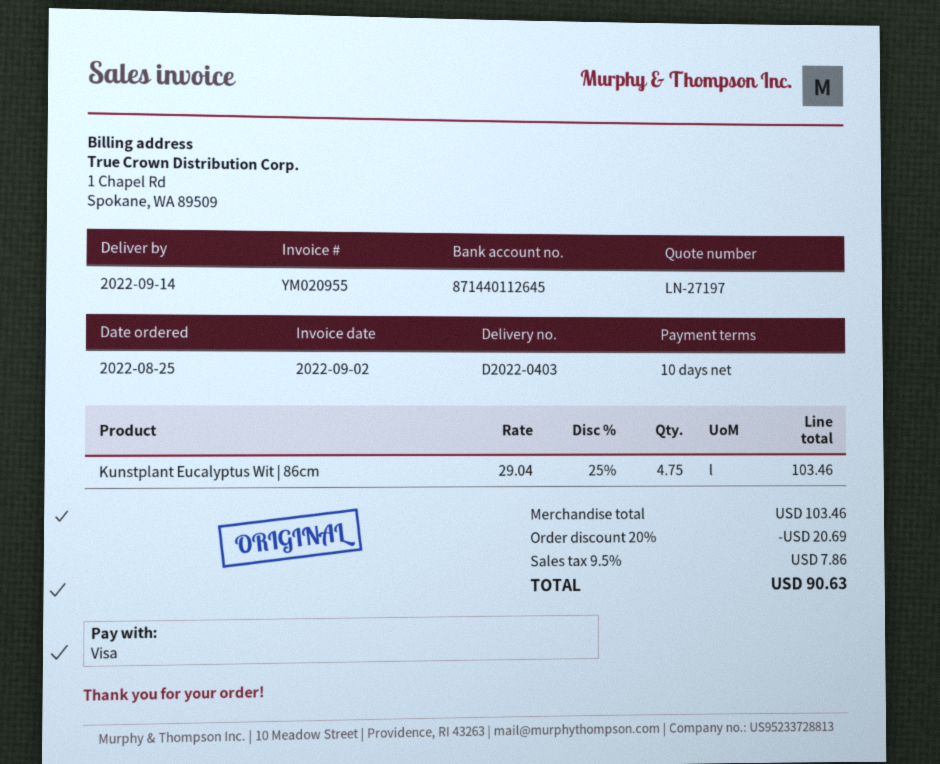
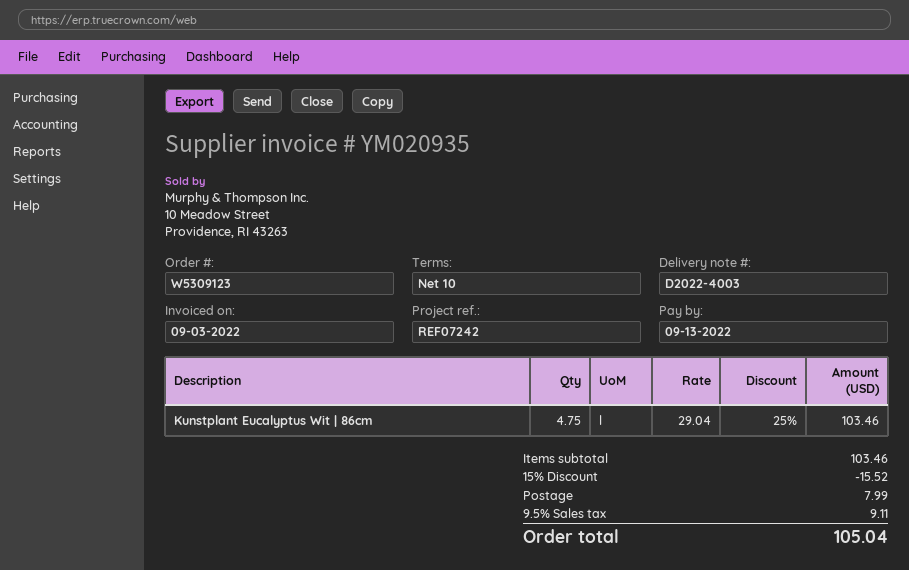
delivery note number: D2022-0403 -> D2022-4003
invoice number: YM020955 -> YM020935
invoice date: 2022-09-02 -> 2022-09-03
discount: 20% = 20.69 -> 15% = 15.52
shipping: none -> 7.99
tax: 9.5% = 7.86 -> 9.5% = 9.11
total: 90.63 -> 105.04

